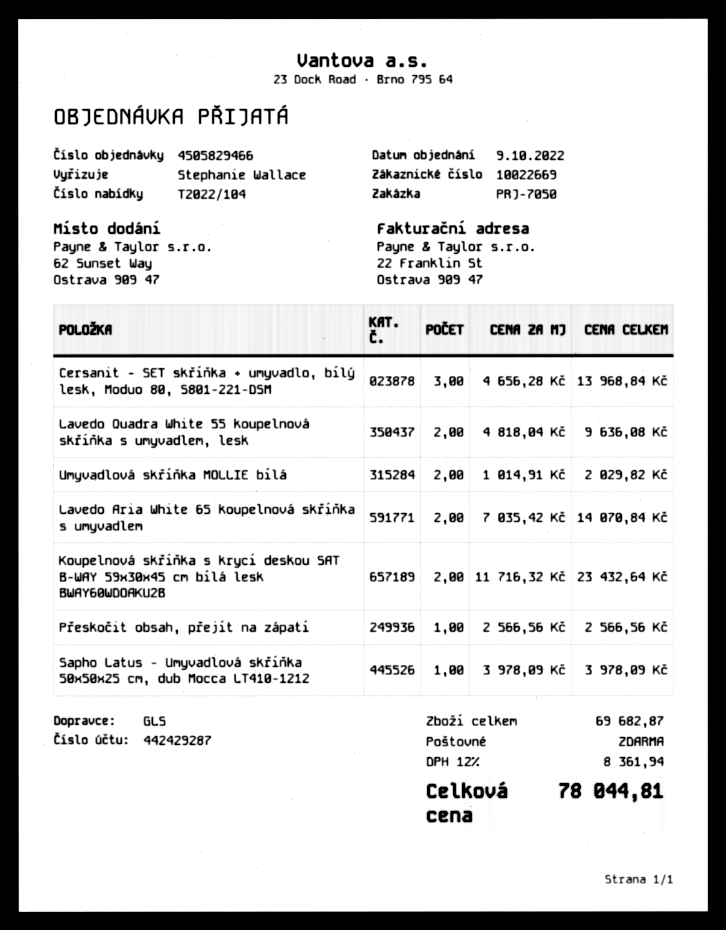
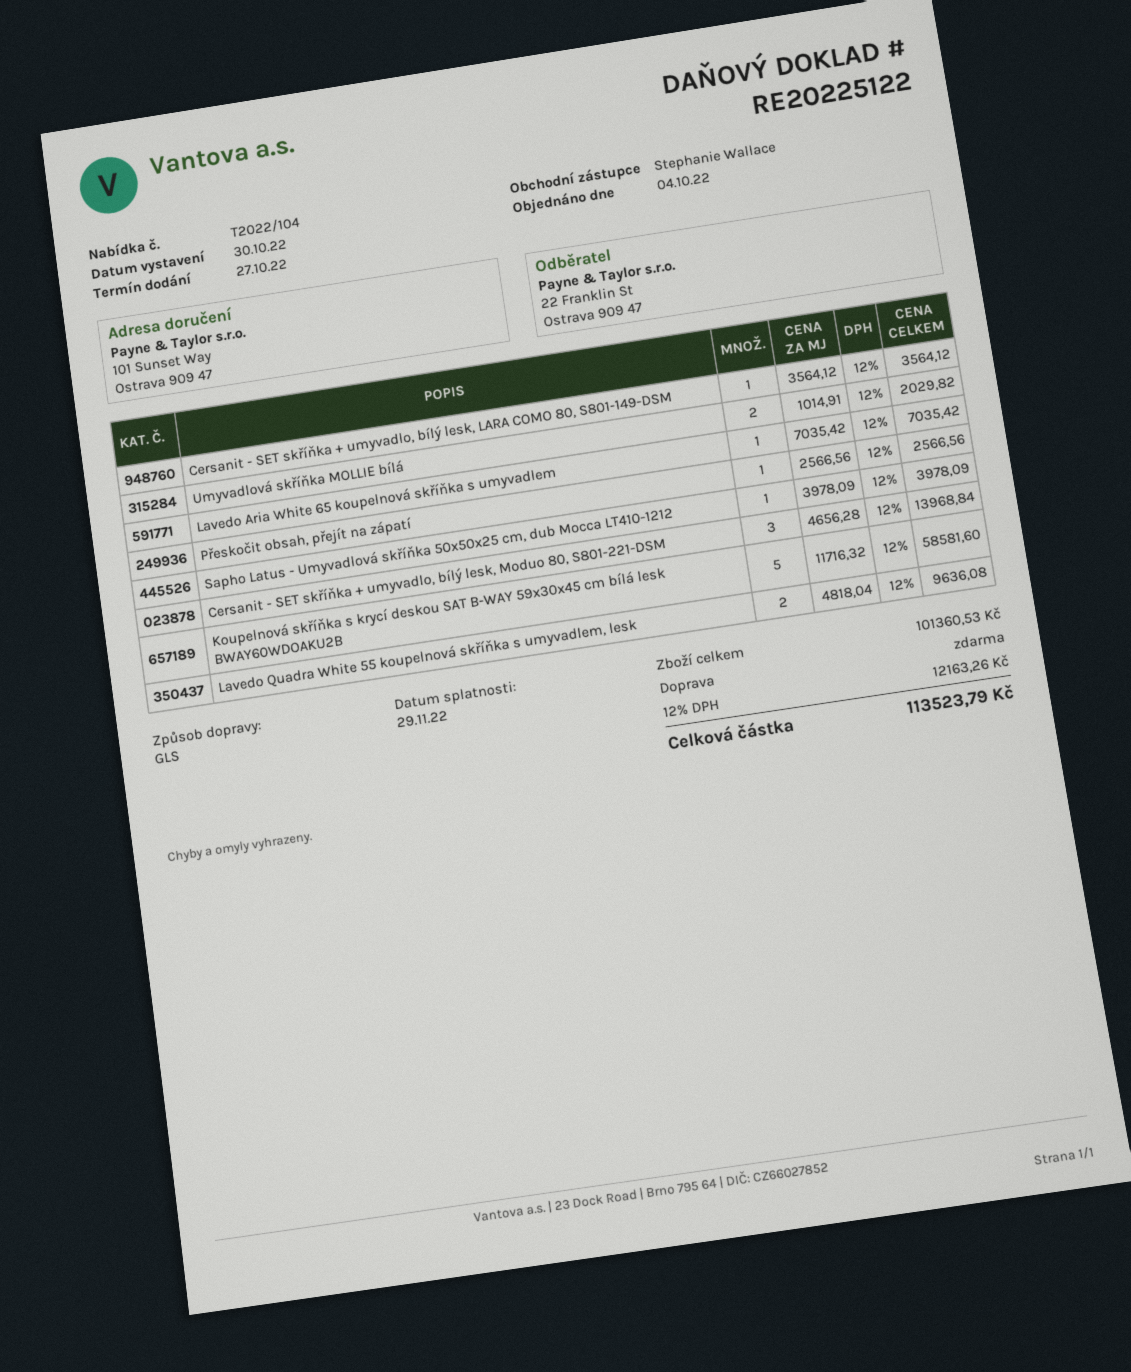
order date: 2022-10-09 -> 2022-10-04
ship to: 62 Sunset Way, Ostrava 909 47 -> 101 Sunset Way, Ostrava 909 47
Lavedo Aria White 65 koupelnová skříňka s umyvadlem: 2 x 7035.42 = 14070.84 -> 1 x 7035.42 = 7035.42
Koupelnová skříňka s krycí deskou SAT B-WAY 59x30x45 cm bílá lesk BWAY60WDOAKU2B: 2 x 11716.32 = 23432.64 -> 5 x 11716.32 = 58581.60
Cersanit - SET skříňka + umyvadlo, bílý lesk, LARA COMO 80, S801-149-DSM: none -> 1 x 3564.12 = 3564.12
subtotal: 69682.87 -> 101360.53
tax: 12% = 8361.94 -> 12% = 12163.26
total: 78044.81 -> 113523.79

